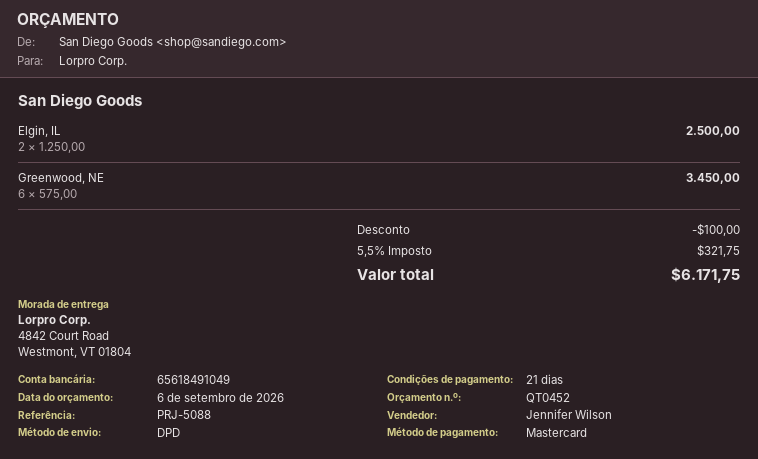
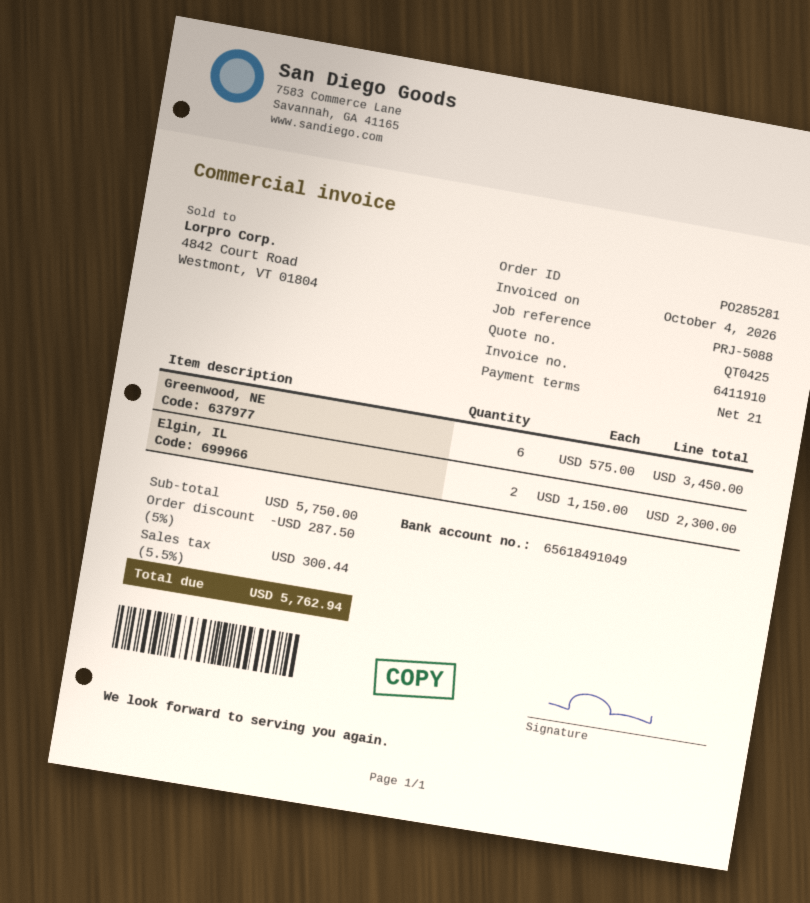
quote number: QT0452 -> QT0425
Elgin, IL: 2 x 1250.00 = 2500.00 -> 2 x 1150.00 = 2300.00
discount: 100.00 -> 287.50
tax: 5.5% = 321.75 -> 5.5% = 300.44
total: 6171.75 -> 5762.94

